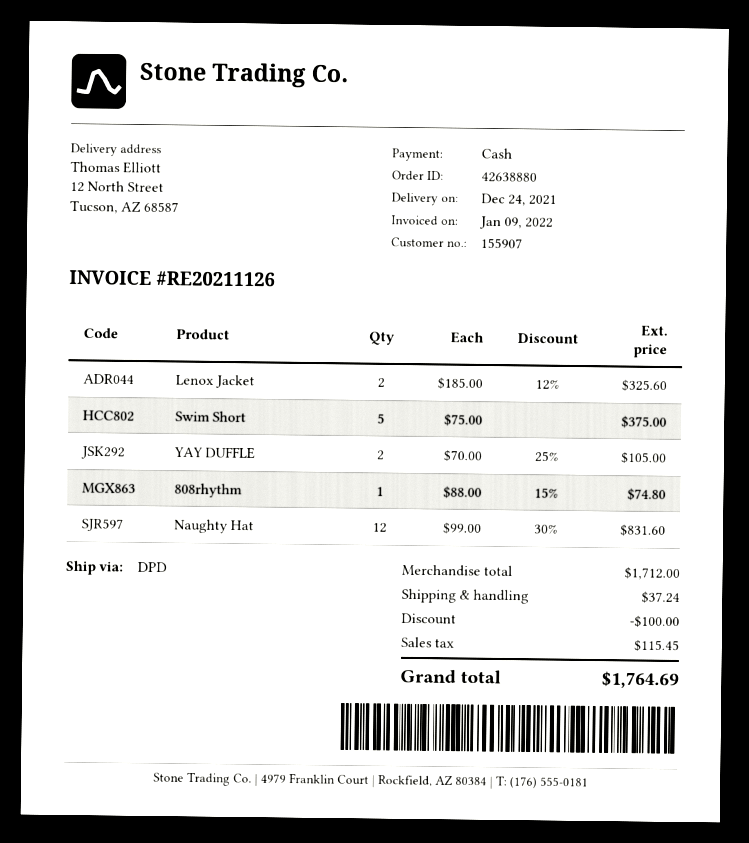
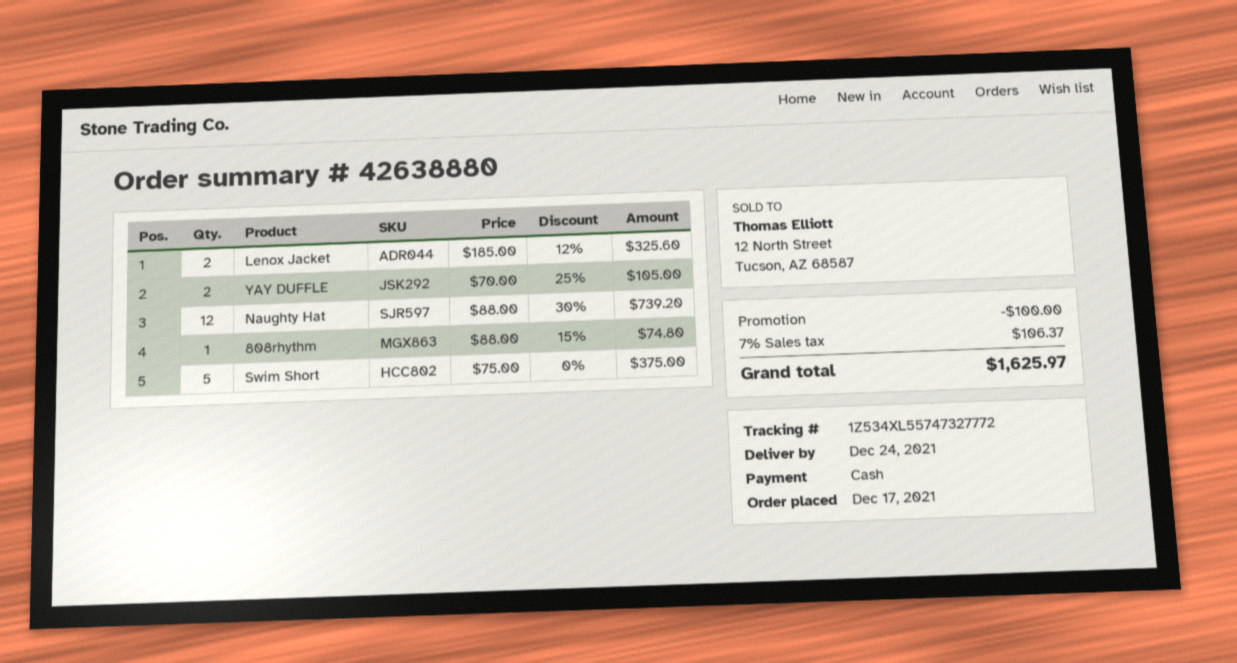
Naughty Hat: 12 x 99.00 - 30% = 831.60 -> 12 x 88.00 - 30% = 739.20
shipping: 37.24 -> none
tax: 115.45 -> 106.37
total: 1764.69 -> 1625.97

